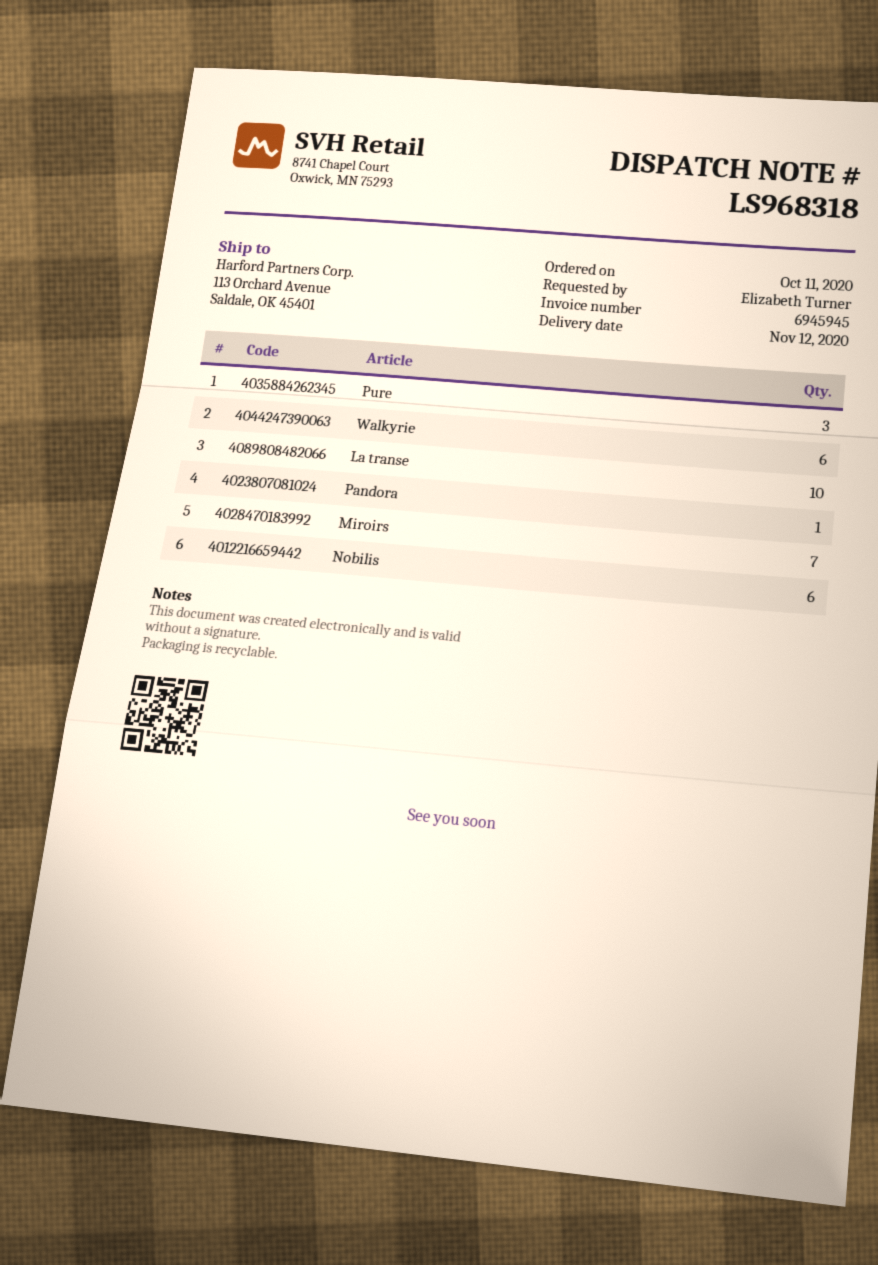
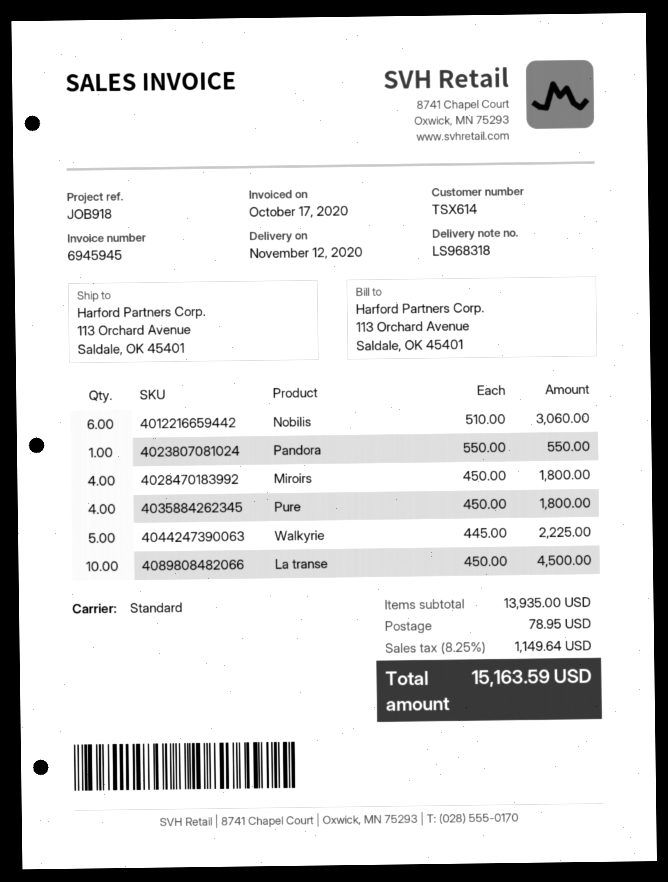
Pure: 3 -> 4
Walkyrie: 6 -> 5
Miroirs: 7 -> 4

